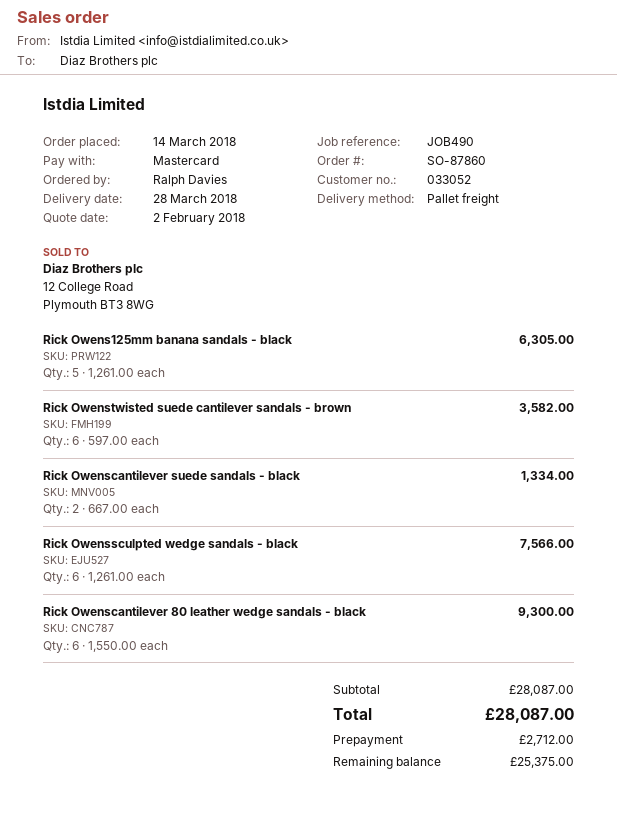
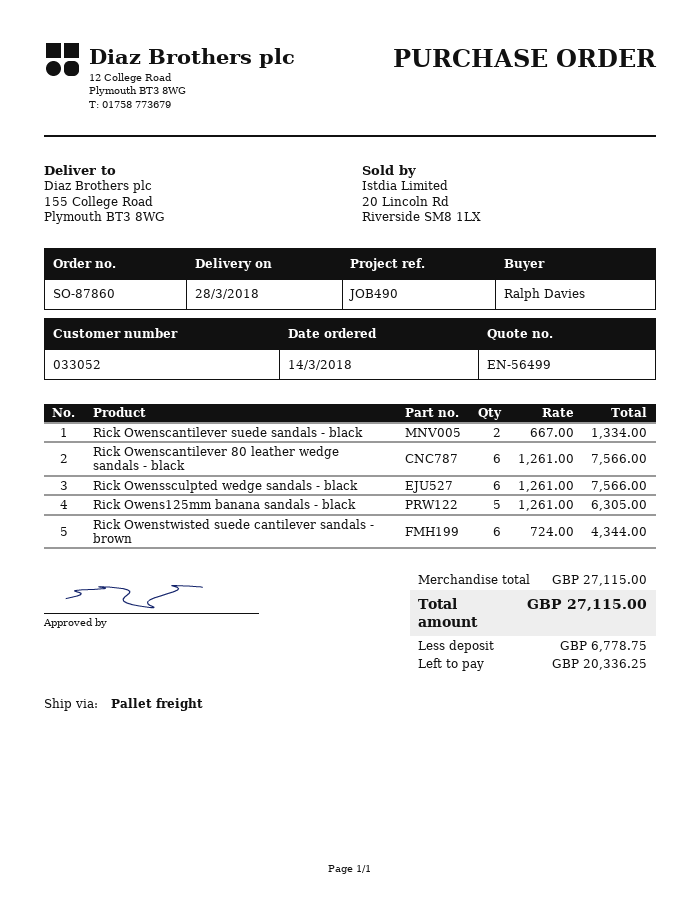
Rick Owenstwisted suede cantilever sandals - brown: 6 x 597.00 = 3582.00 -> 6 x 724.00 = 4344.00
Rick Owenscantilever 80 leather wedge sandals - black: 6 x 1550.00 = 9300.00 -> 6 x 1261.00 = 7566.00
subtotal: 28087.00 -> 27115.00
total: 28087.00 -> 27115.00
deposit: 2712.00 -> 6778.75
balance: 25375.00 -> 20336.25

